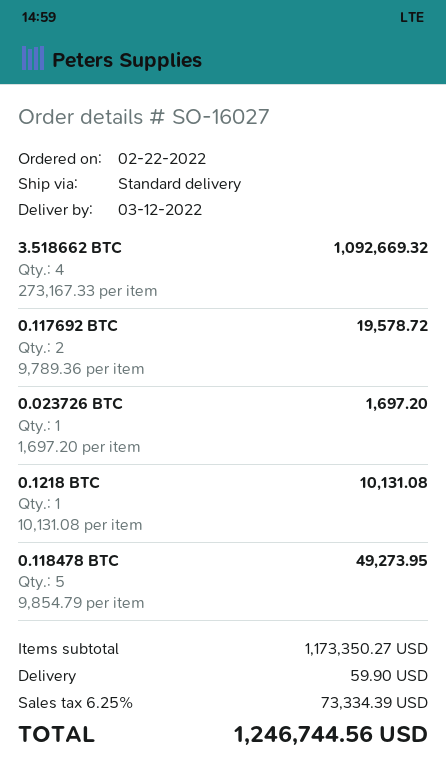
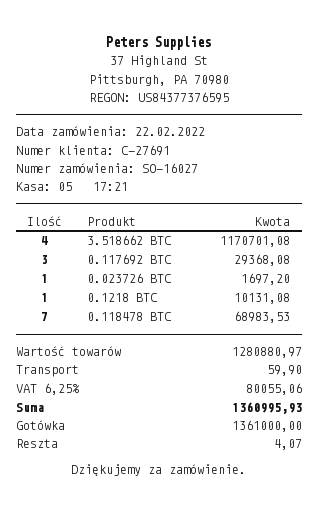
3.518662 BTC: 4 for 1092669.32 -> 4 for 1170701.08
0.117692 BTC: 2 for 19578.72 -> 3 for 29368.08
0.118478 BTC: 5 for 49273.95 -> 7 for 68983.53
subtotal: 1173350.27 -> 1280880.97
tax: 6.25% = 73334.39 -> 6.25% = 80055.06
total: 1246744.56 -> 1360995.93

